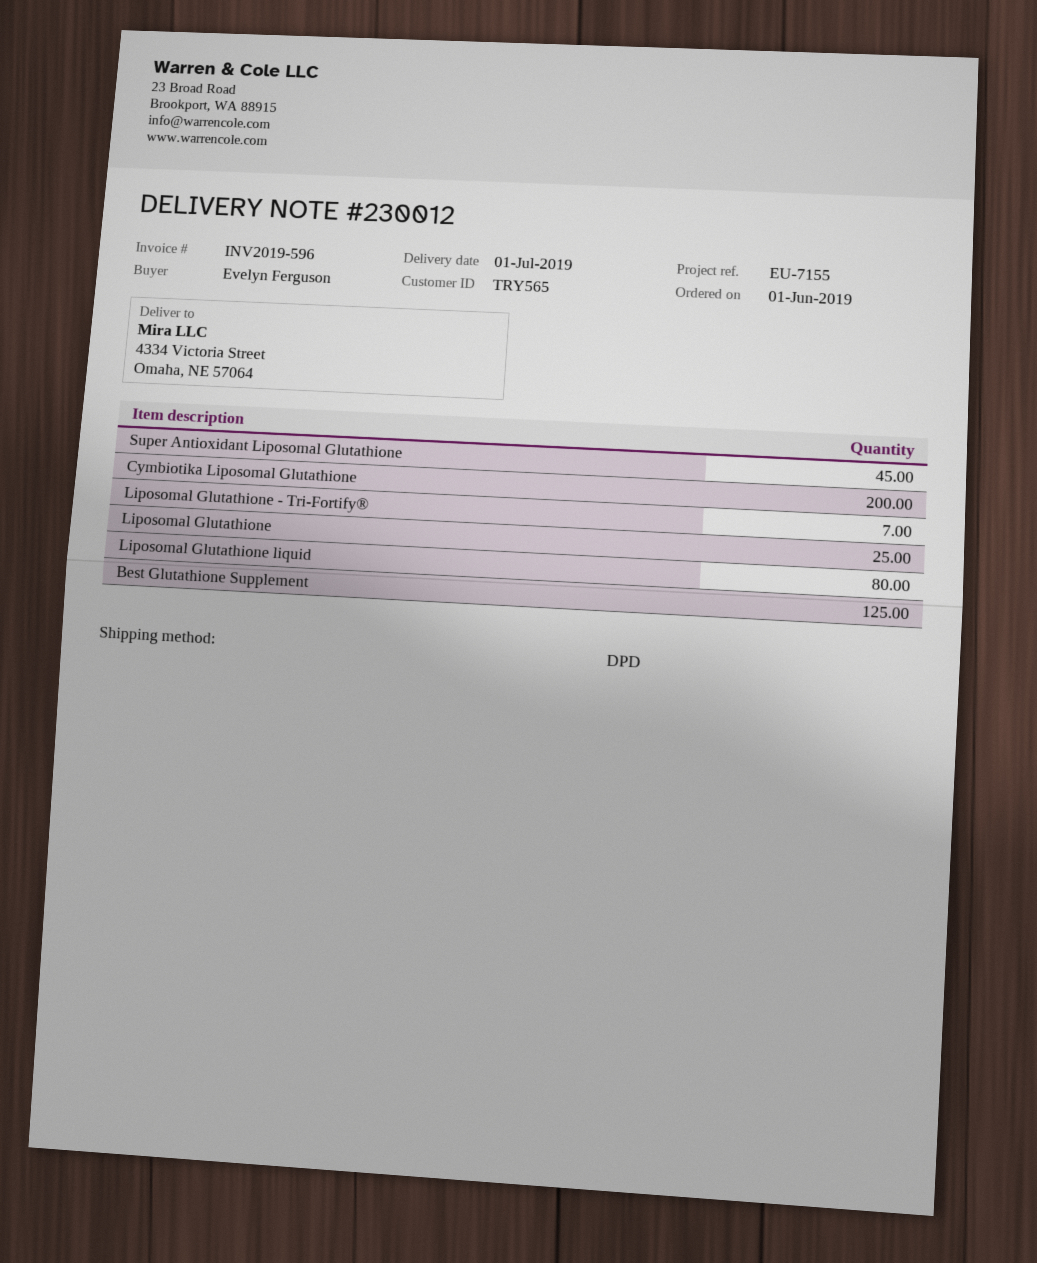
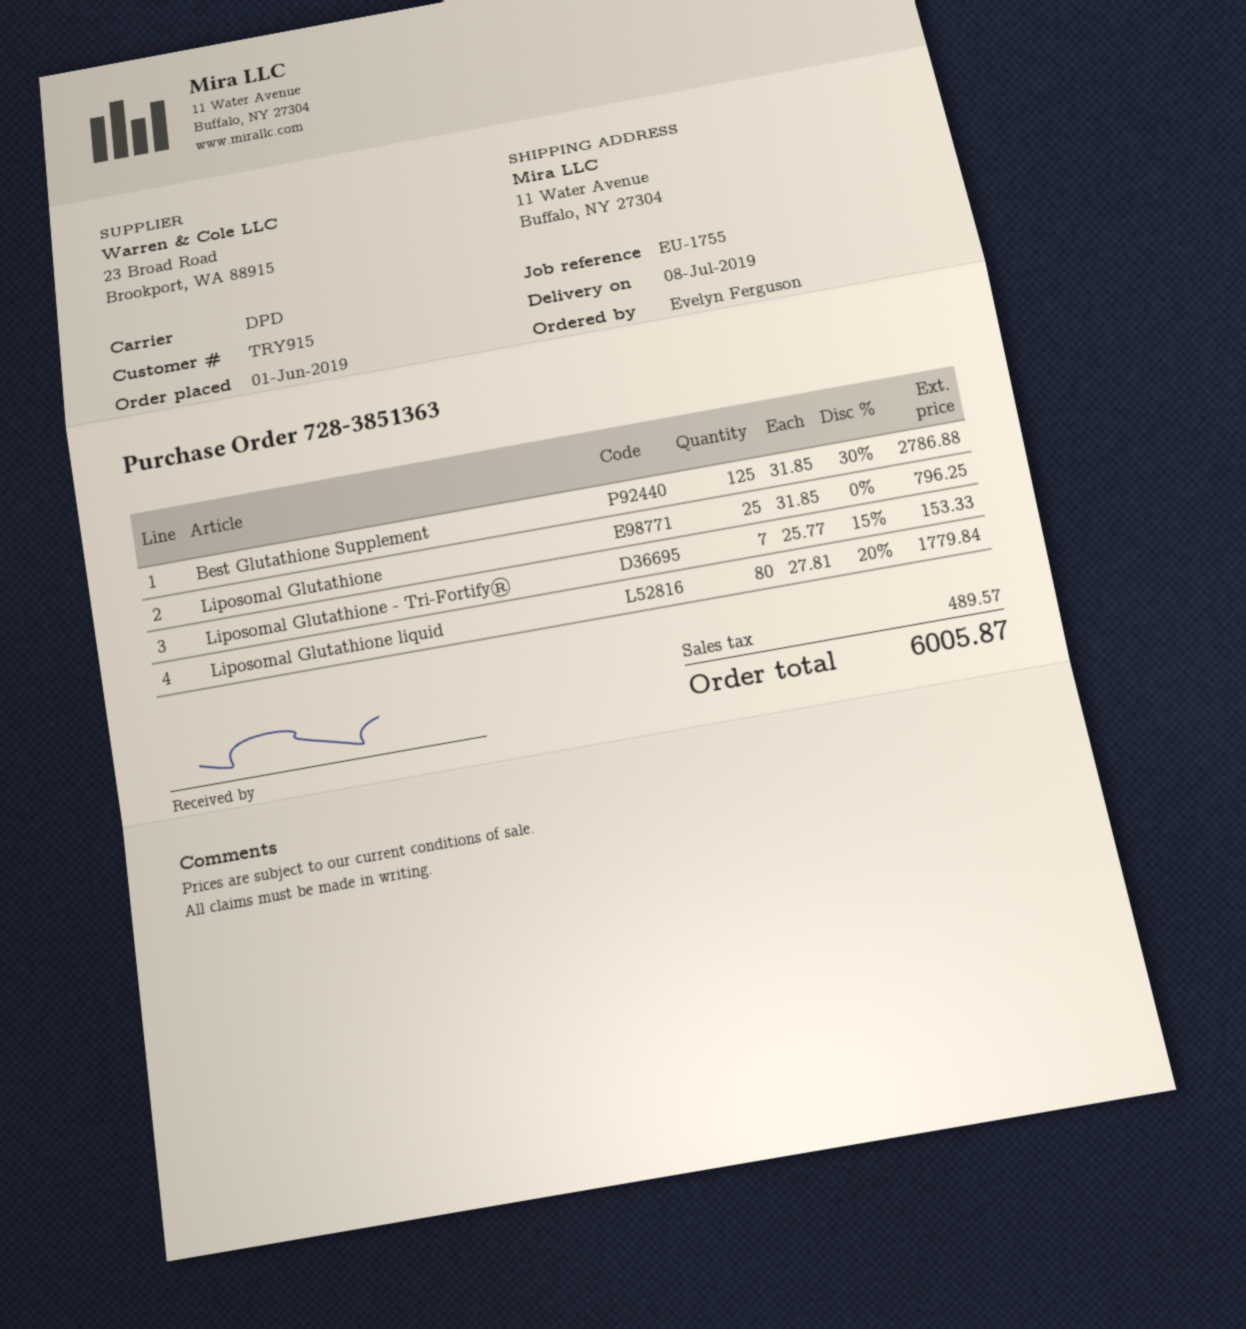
delivery date: 2019-07-01 -> 2019-07-08
customer number: TRY565 -> TRY915
reference: EU-7155 -> EU-1755
ship to: 4334 Victoria Street, Omaha, NE 57064 -> 11 Water Avenue, Buffalo, NY 27304
Super Antioxidant Liposomal Glutathione: 45 -> none
Cymbiotika Liposomal Glutathione: 200 -> none

